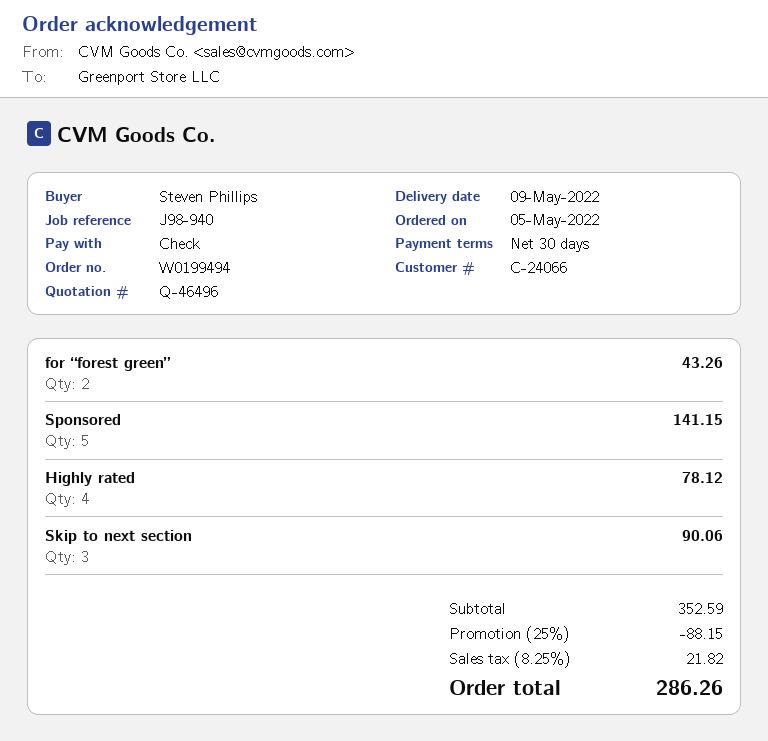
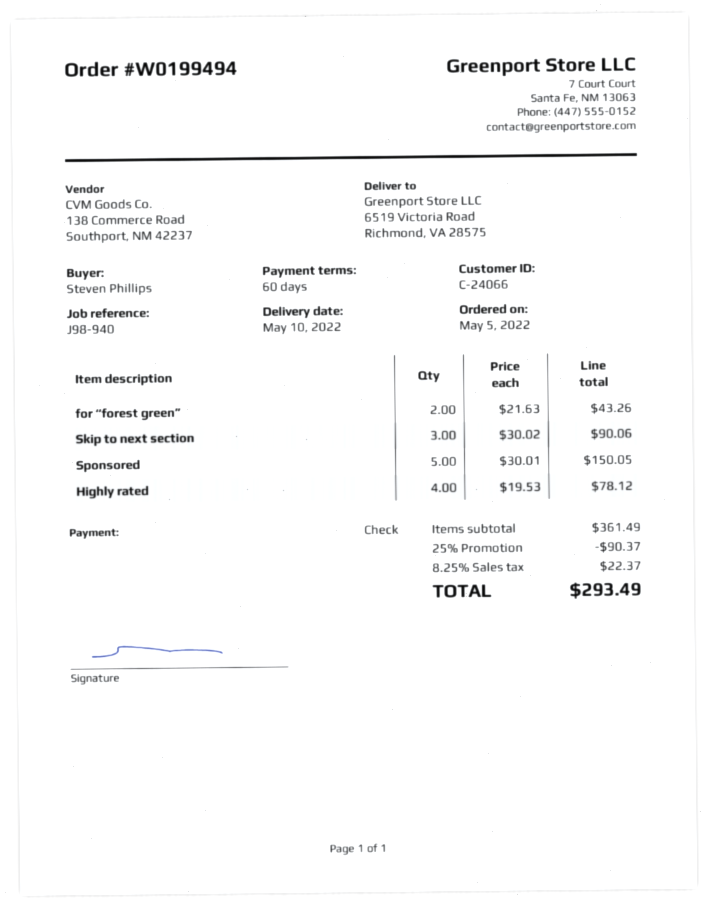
delivery date: 2022-05-09 -> 2022-05-10
payment terms: 30 days -> 60 days
Sponsored: 5 for 141.15 -> 5 for 150.05
subtotal: 352.59 -> 361.49
discount: 25% = 88.15 -> 25% = 90.37
tax: 8.25% = 21.82 -> 8.25% = 22.37
total: 286.26 -> 293.49

